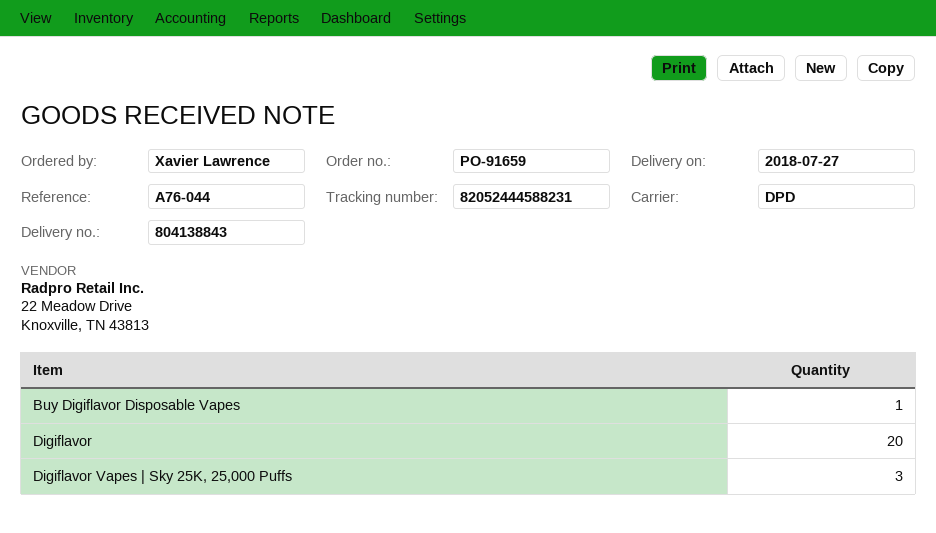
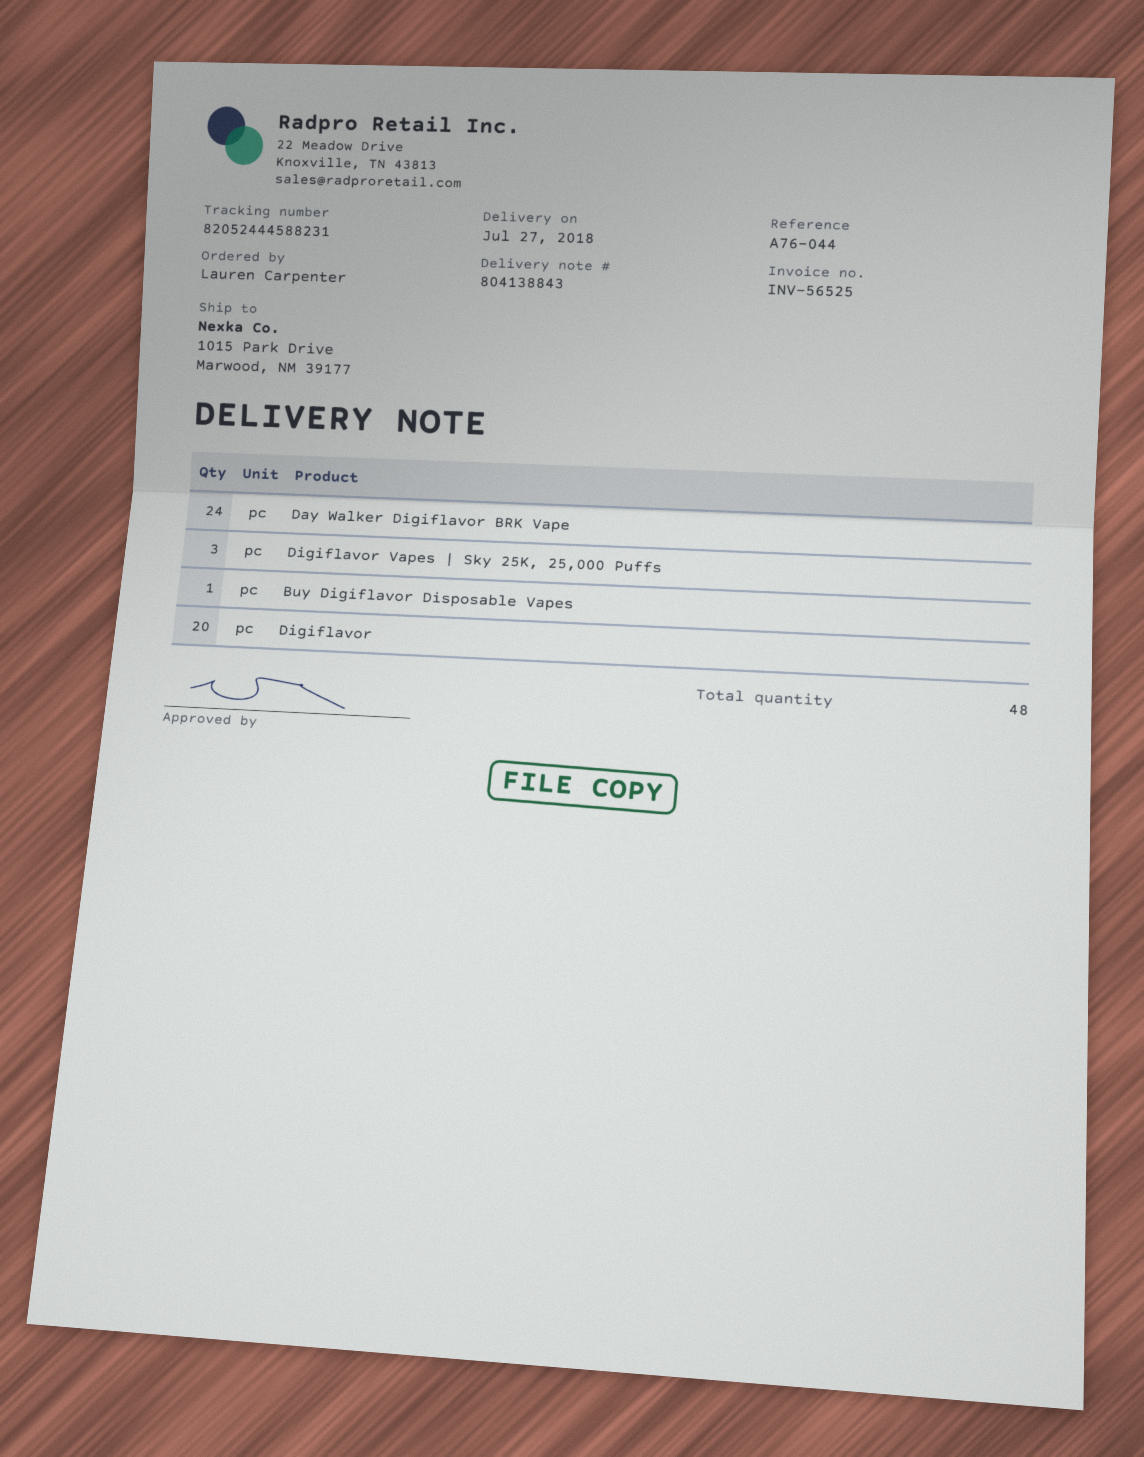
ordered by: Xavier Lawrence -> Lauren Carpenter
Day Walker Digiflavor BRK Vape: none -> 24

